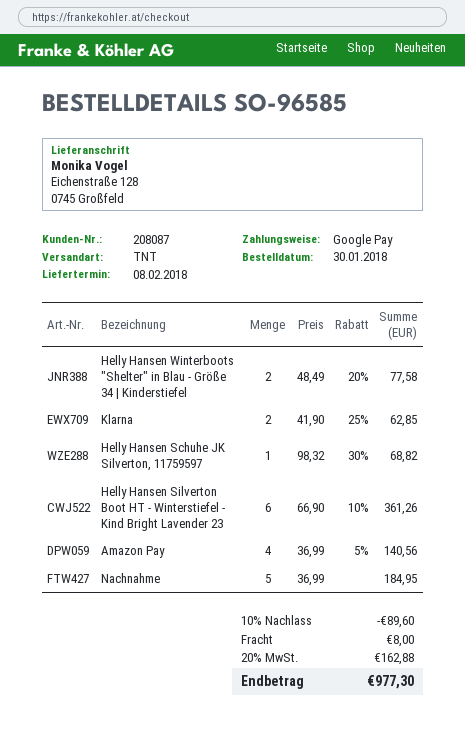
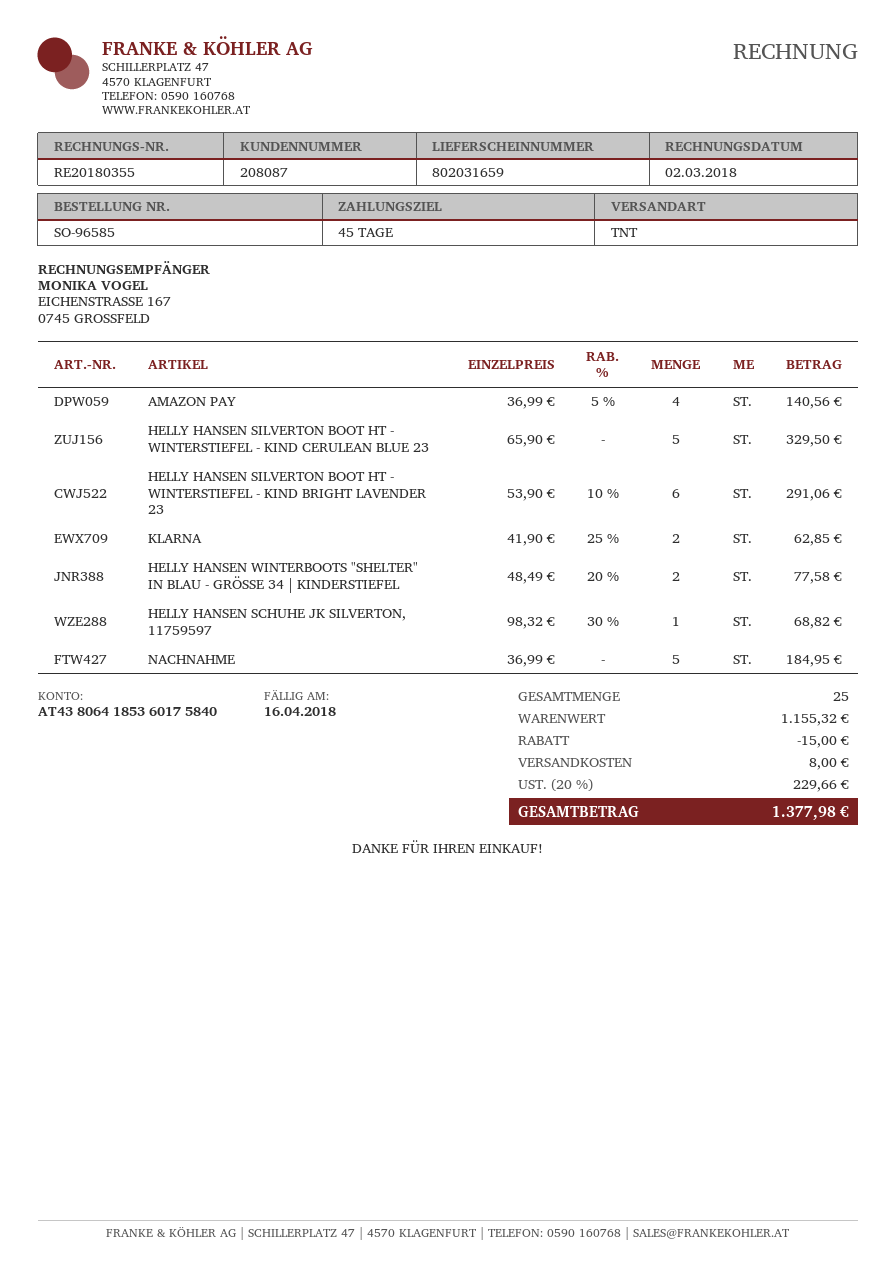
Helly Hansen Silverton Boot HT - Winterstiefel - Kind Bright Lavender 23: 6 x 66.90 - 10% = 361.26 -> 6 x 53.90 - 10% = 291.06
HELLY HANSEN SILVERTON BOOT HT - WINTERSTIEFEL - KIND CERULEAN BLUE 23: none -> 5 x 65.90 = 329.50
discount: 89.60 -> 15.00
tax: 20% = 162.88 -> 20% = 229.66
total: 977.30 -> 1377.98

